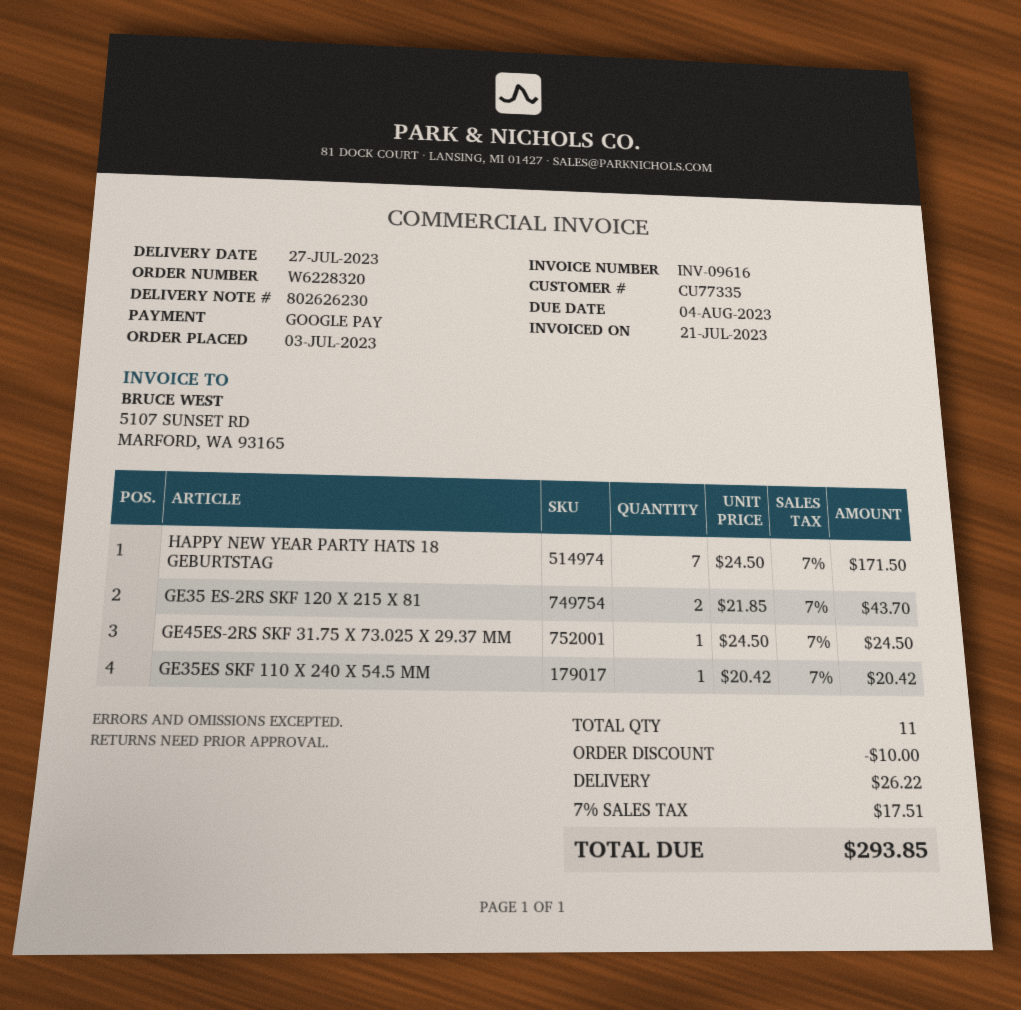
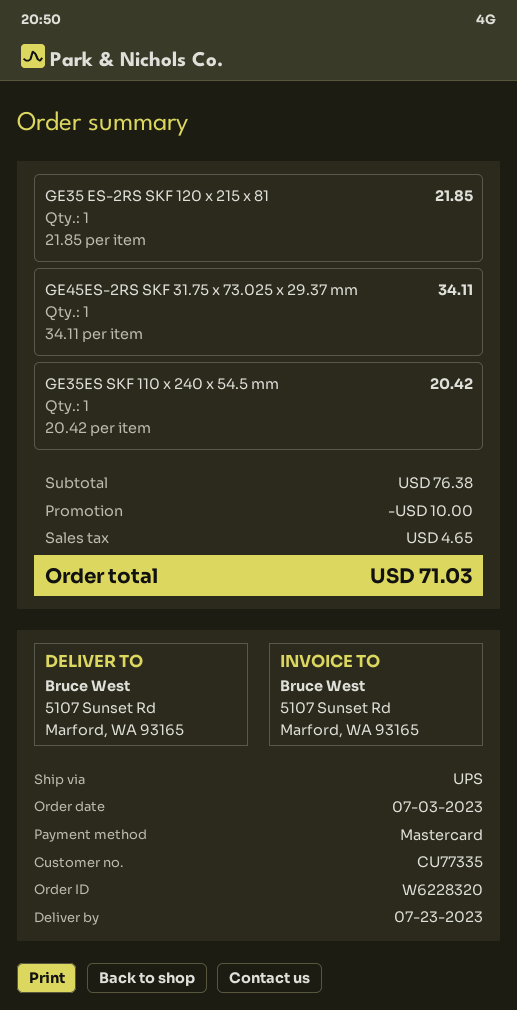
delivery date: 2023-07-27 -> 2023-07-23
payment method: Google Pay -> Mastercard
HAPPY NEW YEAR PARTY HATS 18 GEBURTSTAG: 7 x 24.50 = 171.50 -> none
GE35 ES-2RS SKF 120 X 215 X 81: 2 x 21.85 = 43.70 -> 1 x 21.85 = 21.85
GE45ES-2RS SKF 31.75 X 73.025 X 29.37 MM: 1 x 24.50 = 24.50 -> 1 x 34.11 = 34.11
shipping: 26.22 -> none
tax: 17.51 -> 4.65
total: 293.85 -> 71.03

